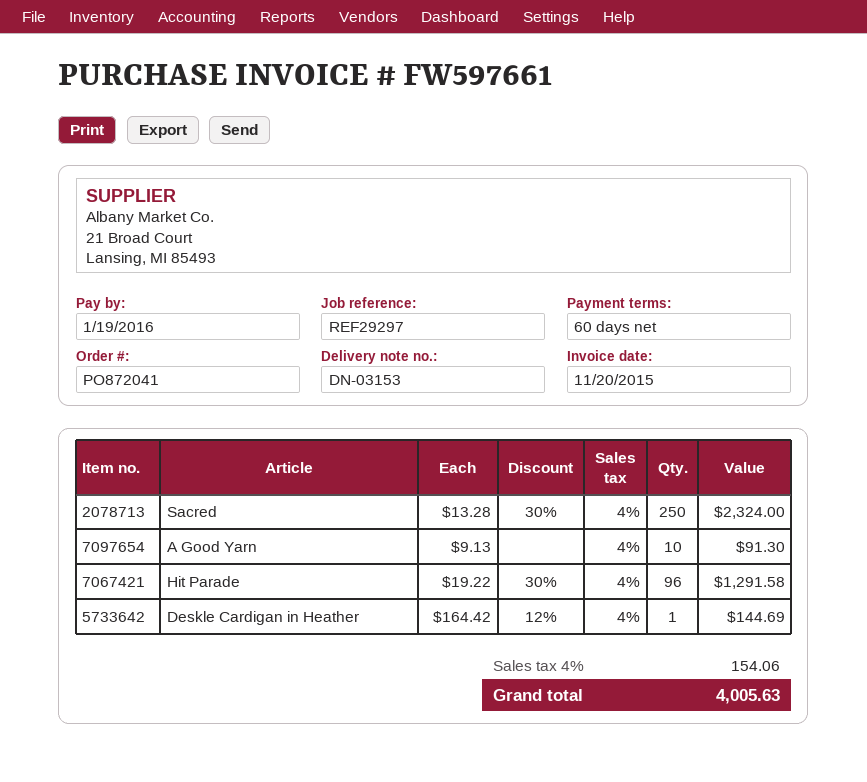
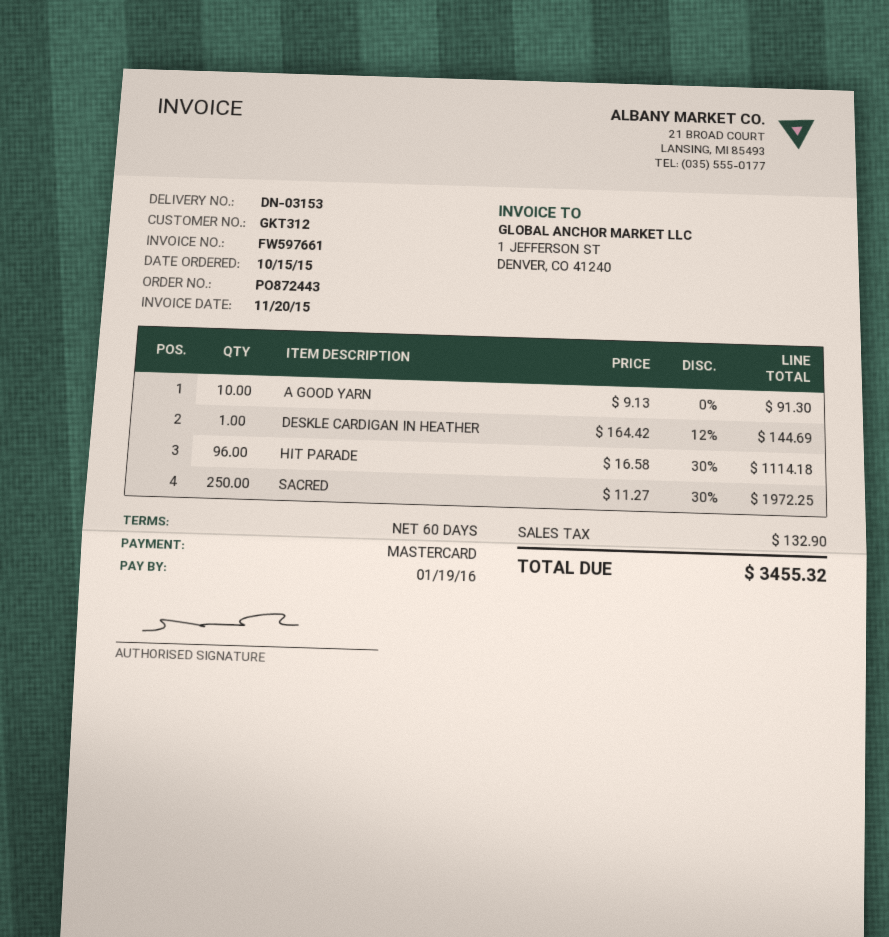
order number: PO872041 -> PO872443
Sacred: 250 x 13.28 - 30% = 2324.00 -> 250 x 11.27 - 30% = 1972.25
Hit Parade: 96 x 19.22 - 30% = 1291.58 -> 96 x 16.58 - 30% = 1114.18
tax: 154.06 -> 132.90
total: 4005.63 -> 3455.32

